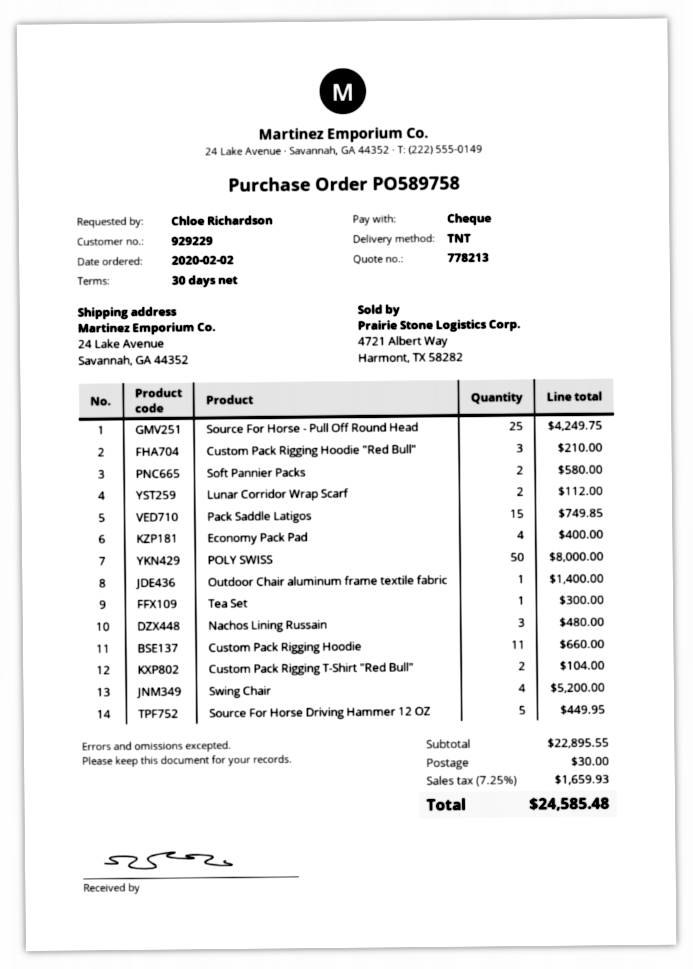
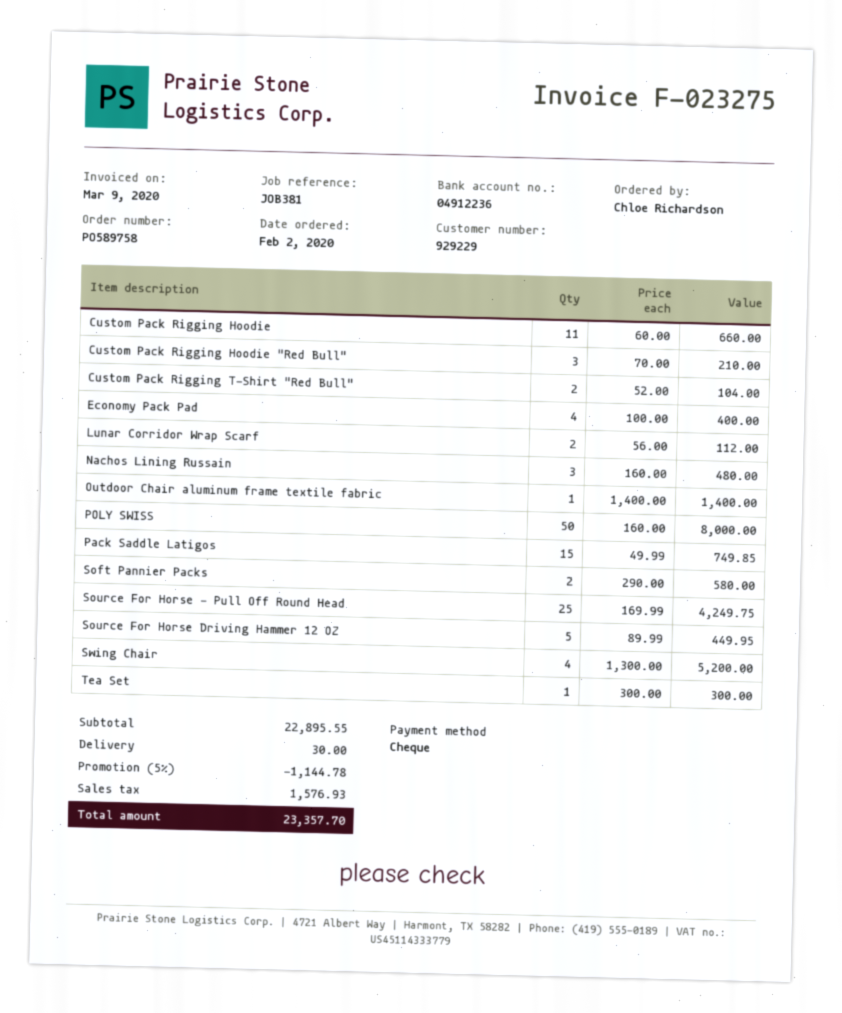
discount: none -> 5% = 1144.78
tax: 1659.93 -> 1576.93
total: 24585.48 -> 23357.70

